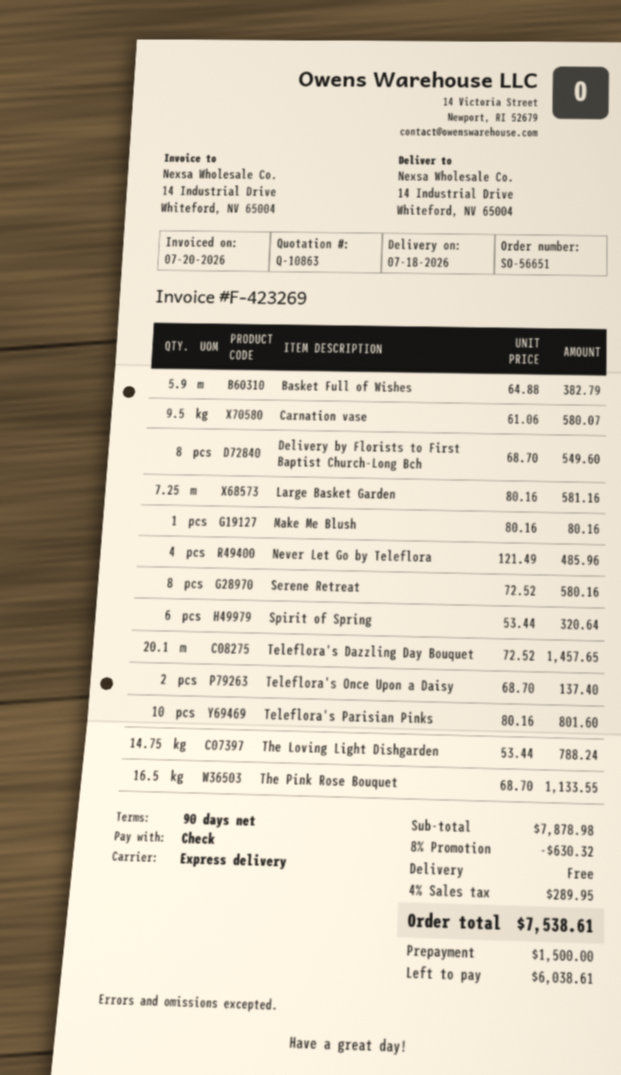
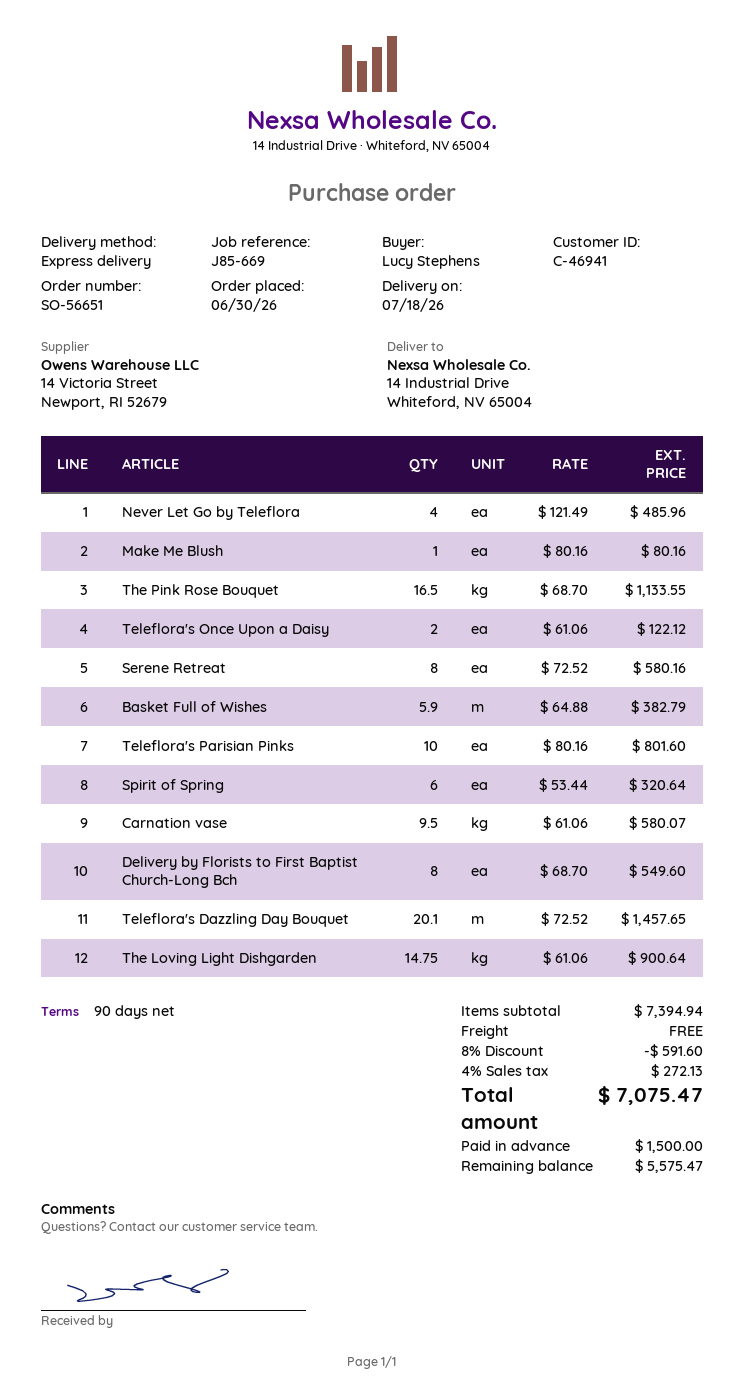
Large Basket Garden: 7.25 x 80.16 = 581.16 -> none
Teleflora's Once Upon a Daisy: 2 x 68.70 = 137.40 -> 2 x 61.06 = 122.12
The Loving Light Dishgarden: 14.75 x 53.44 = 788.24 -> 14.75 x 61.06 = 900.64
subtotal: 7878.98 -> 7394.94
discount: 8% = 630.32 -> 8% = 591.60
tax: 4% = 289.95 -> 4% = 272.13
total: 7538.61 -> 7075.47
balance: 6038.61 -> 5575.47

